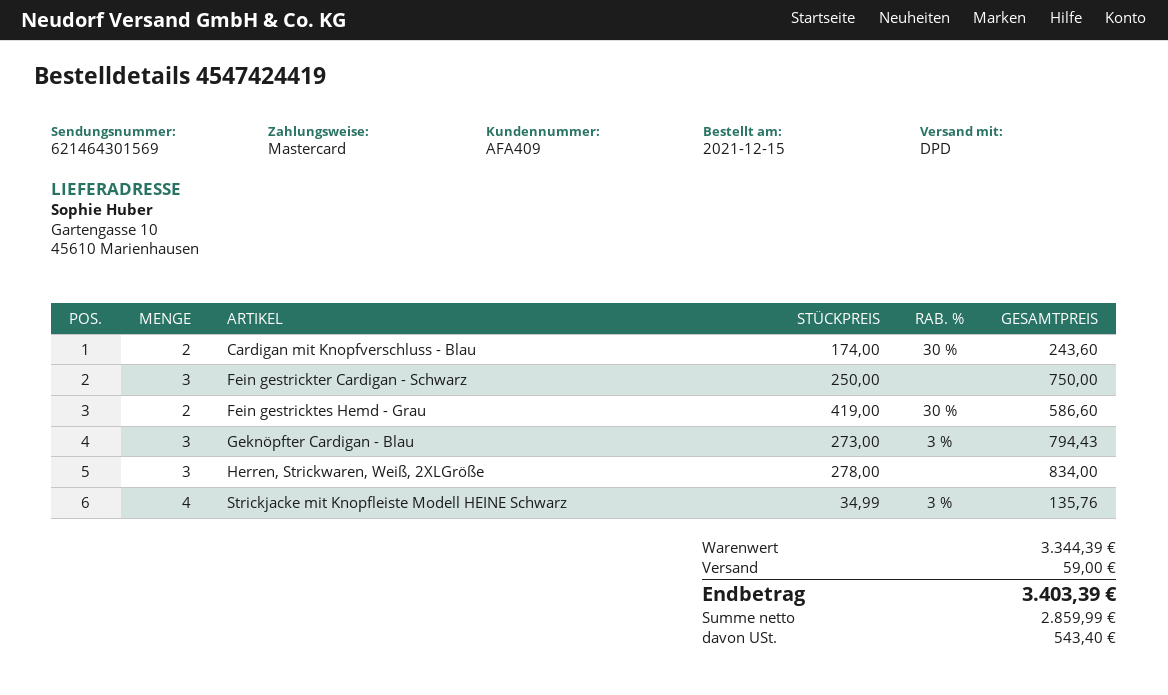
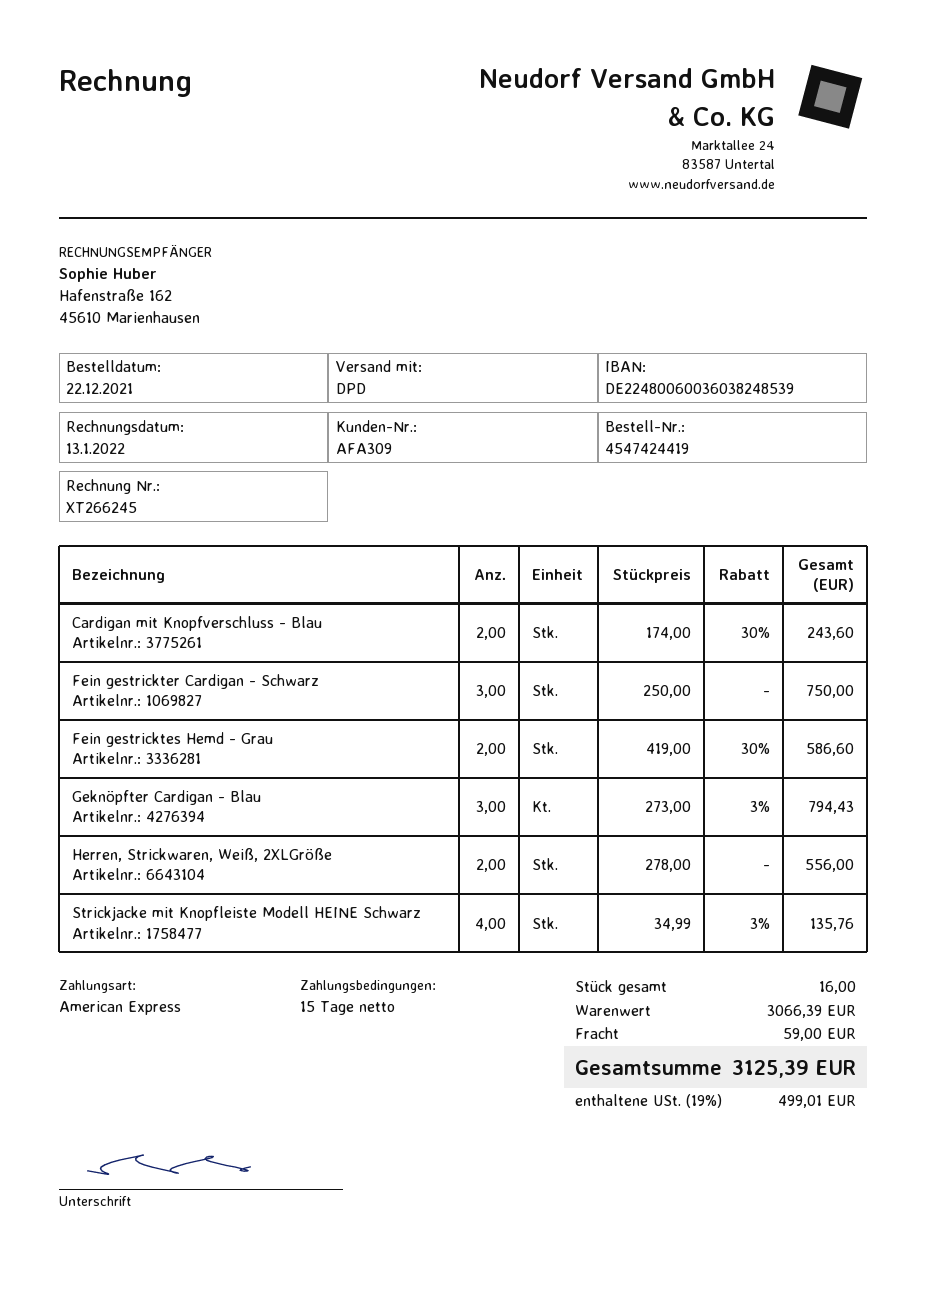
order date: 2021-12-15 -> 2021-12-22
customer number: AFA409 -> AFA309
payment method: Mastercard -> American Express
Herren, Strickwaren, Weiß, 2XLGröße: 3 x 278.00 = 834.00 -> 2 x 278.00 = 556.00
subtotal: 3344.39 -> 3066.39
tax: 543.40 -> 499.01
total: 3403.39 -> 3125.39

